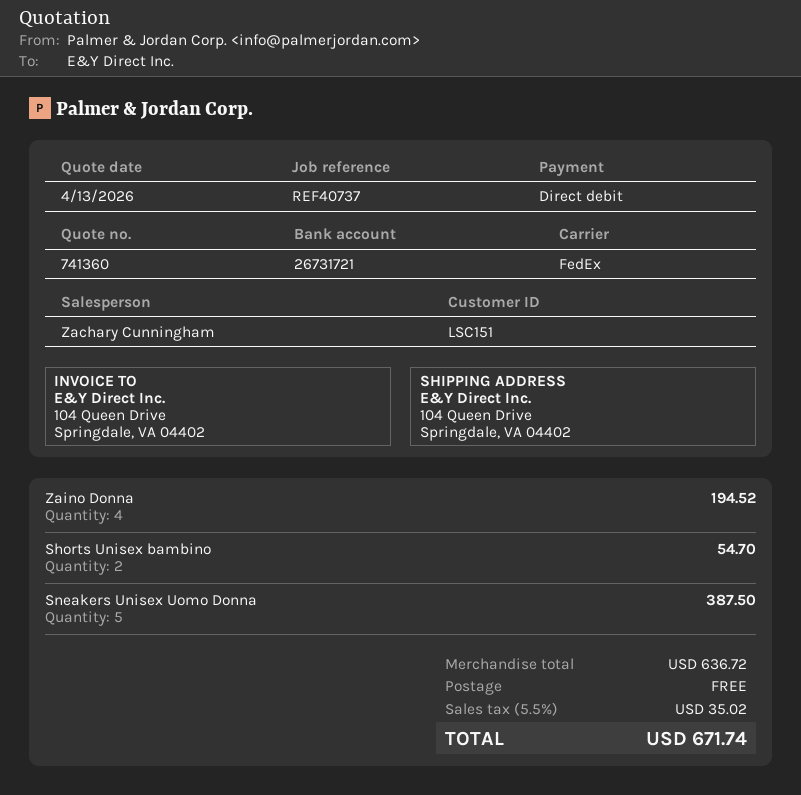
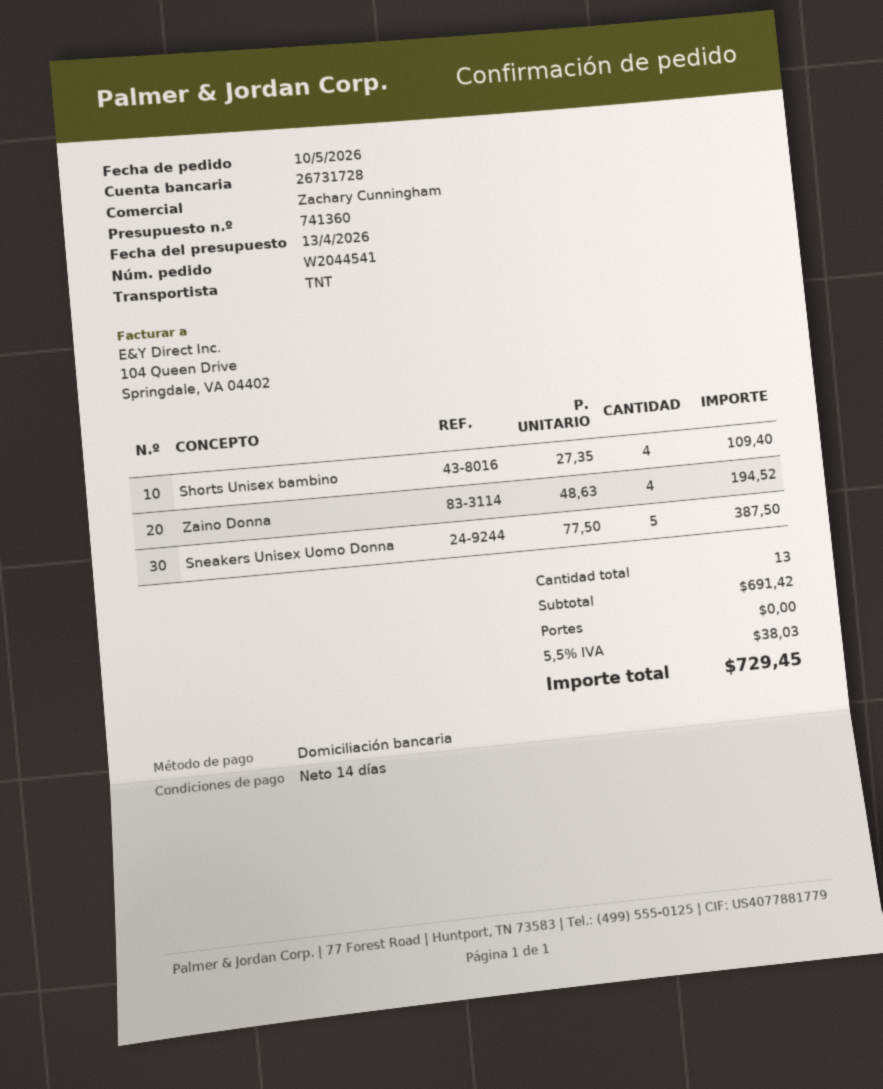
bank account: 26731721 -> 26731728
shipping method: FedEx -> TNT
Shorts Unisex bambino: 2 for 54.70 -> 4 for 109.40
subtotal: 636.72 -> 691.42
tax: 5.5% = 35.02 -> 5.5% = 38.03
total: 671.74 -> 729.45

